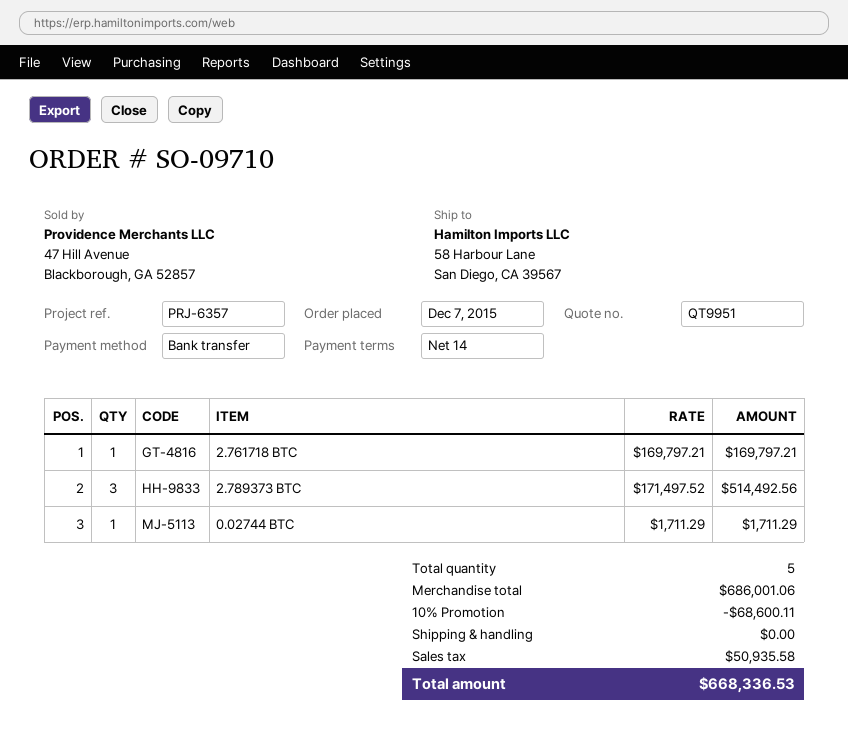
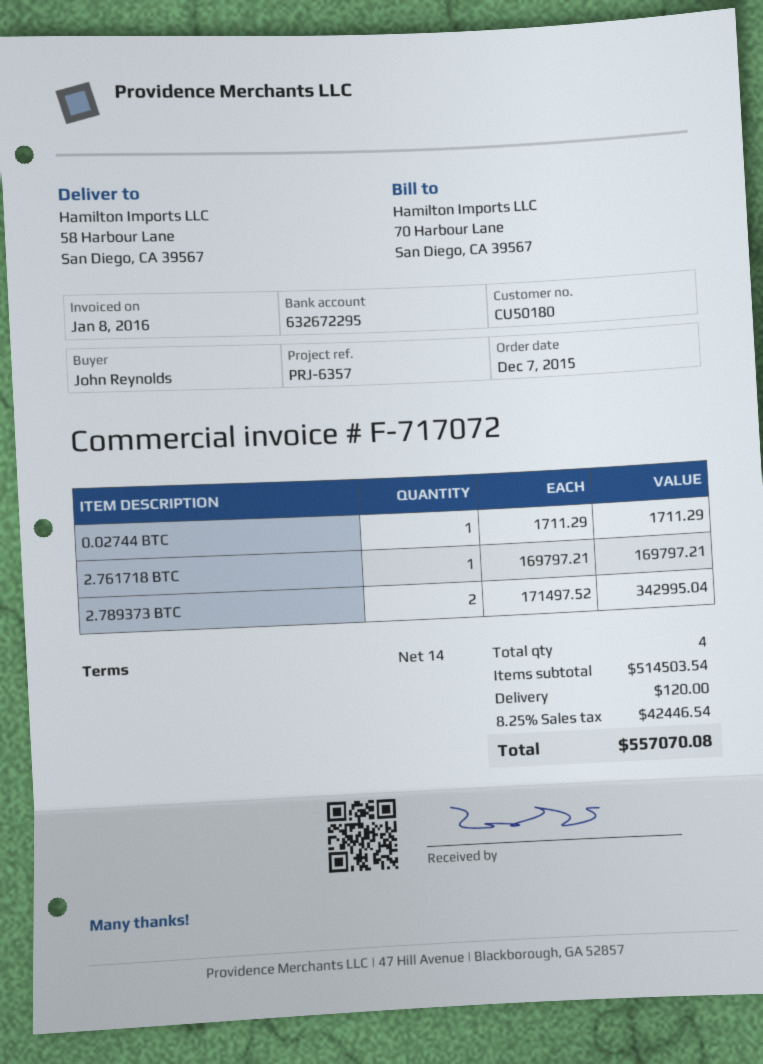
2.789373 BTC: 3 x 171497.52 = 514492.56 -> 2 x 171497.52 = 342995.04
total quantity: 5 -> 4
subtotal: 686001.06 -> 514503.54
discount: 10% = 68600.11 -> none
shipping: 0.00 -> 120.00
tax: 50935.58 -> 42446.54
total: 668336.53 -> 557070.08

